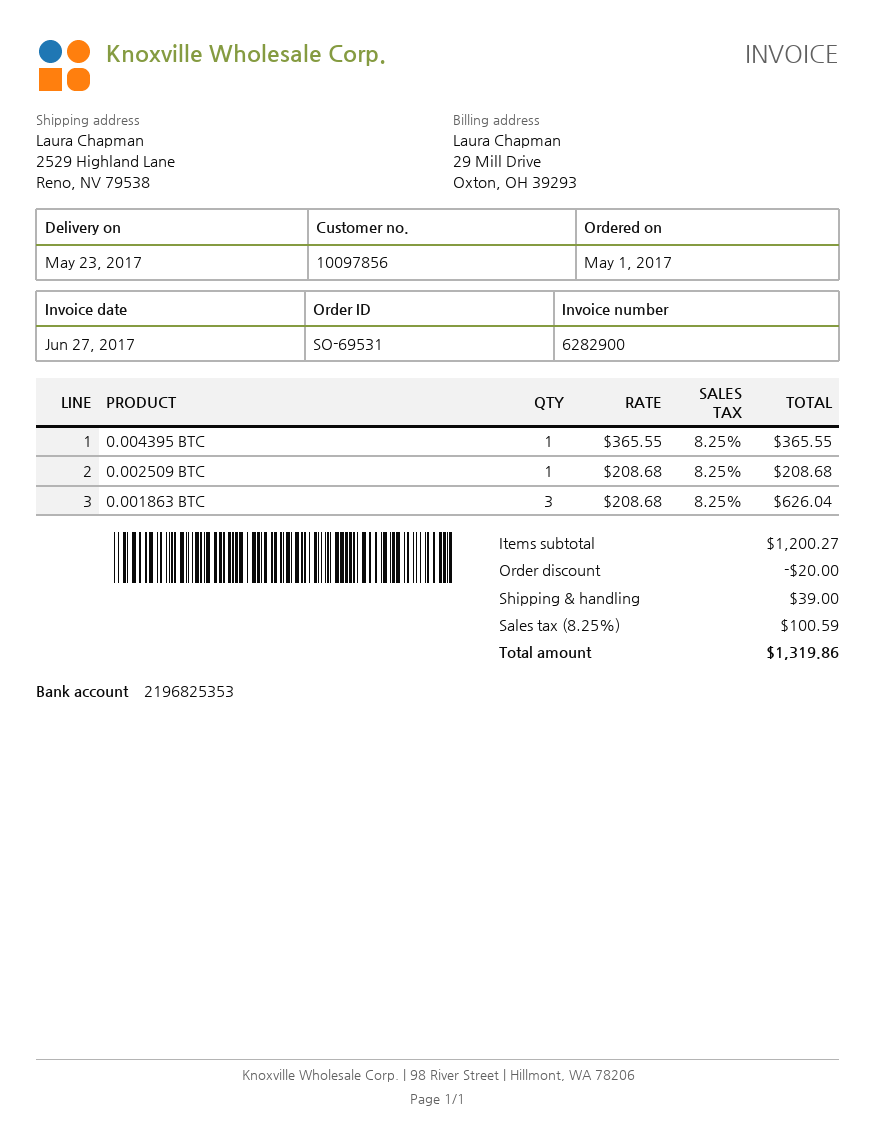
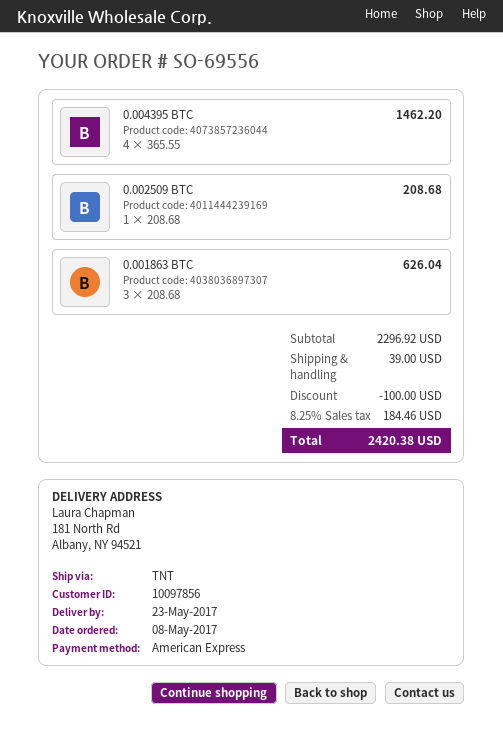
order number: SO-69531 -> SO-69556
order date: 2017-05-01 -> 2017-05-08
ship to: 2529 Highland Lane, Reno, NV 79538 -> 181 North Rd, Albany, NY 94521
0.004395 BTC: 1 x 365.55 = 365.55 -> 4 x 365.55 = 1462.20
subtotal: 1200.27 -> 2296.92
discount: 20.00 -> 100.00
tax: 8.25% = 100.59 -> 8.25% = 184.46
total: 1319.86 -> 2420.38

